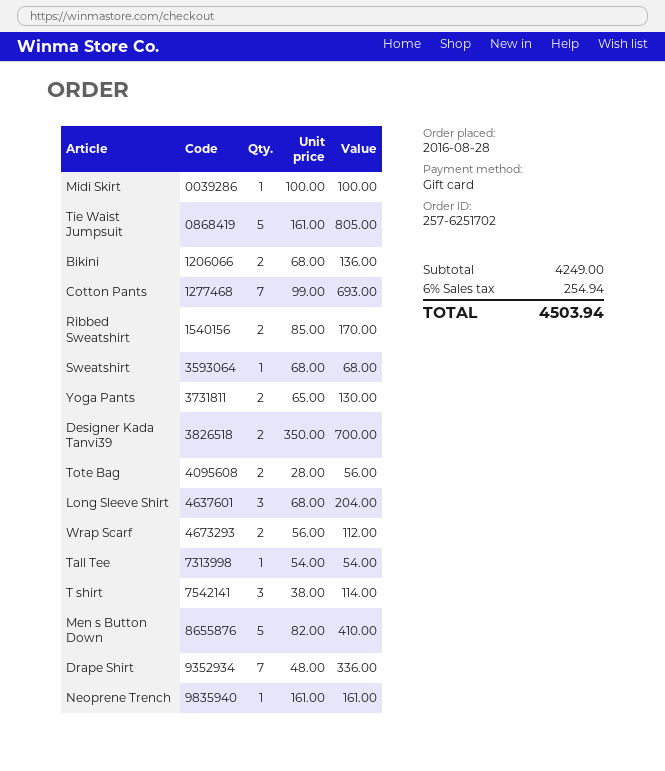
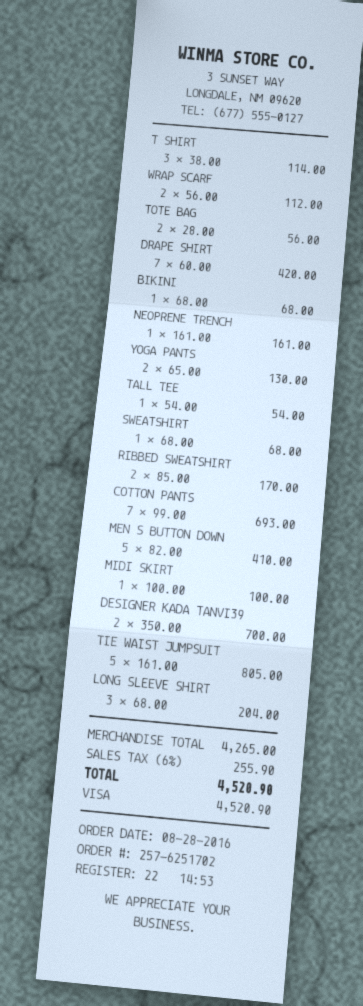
payment method: gift card -> Visa
Bikini: 2 x 68.00 = 136.00 -> 1 x 68.00 = 68.00
Drape Shirt: 7 x 48.00 = 336.00 -> 7 x 60.00 = 420.00
subtotal: 4249.00 -> 4265.00
tax: 6% = 254.94 -> 6% = 255.90
total: 4503.94 -> 4520.90

